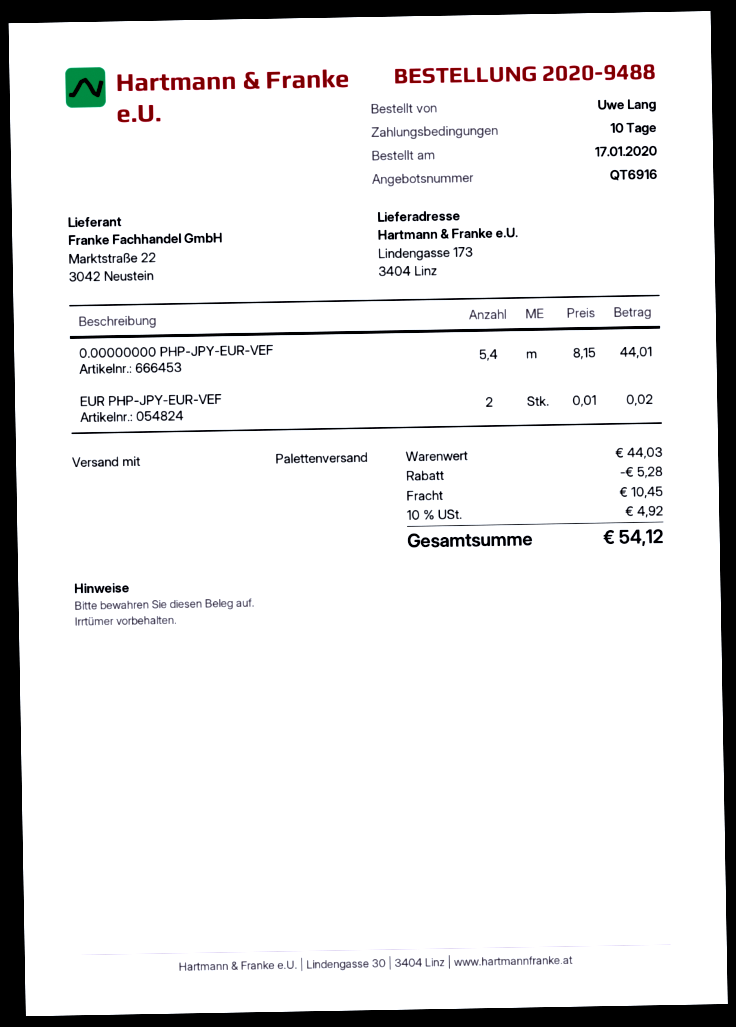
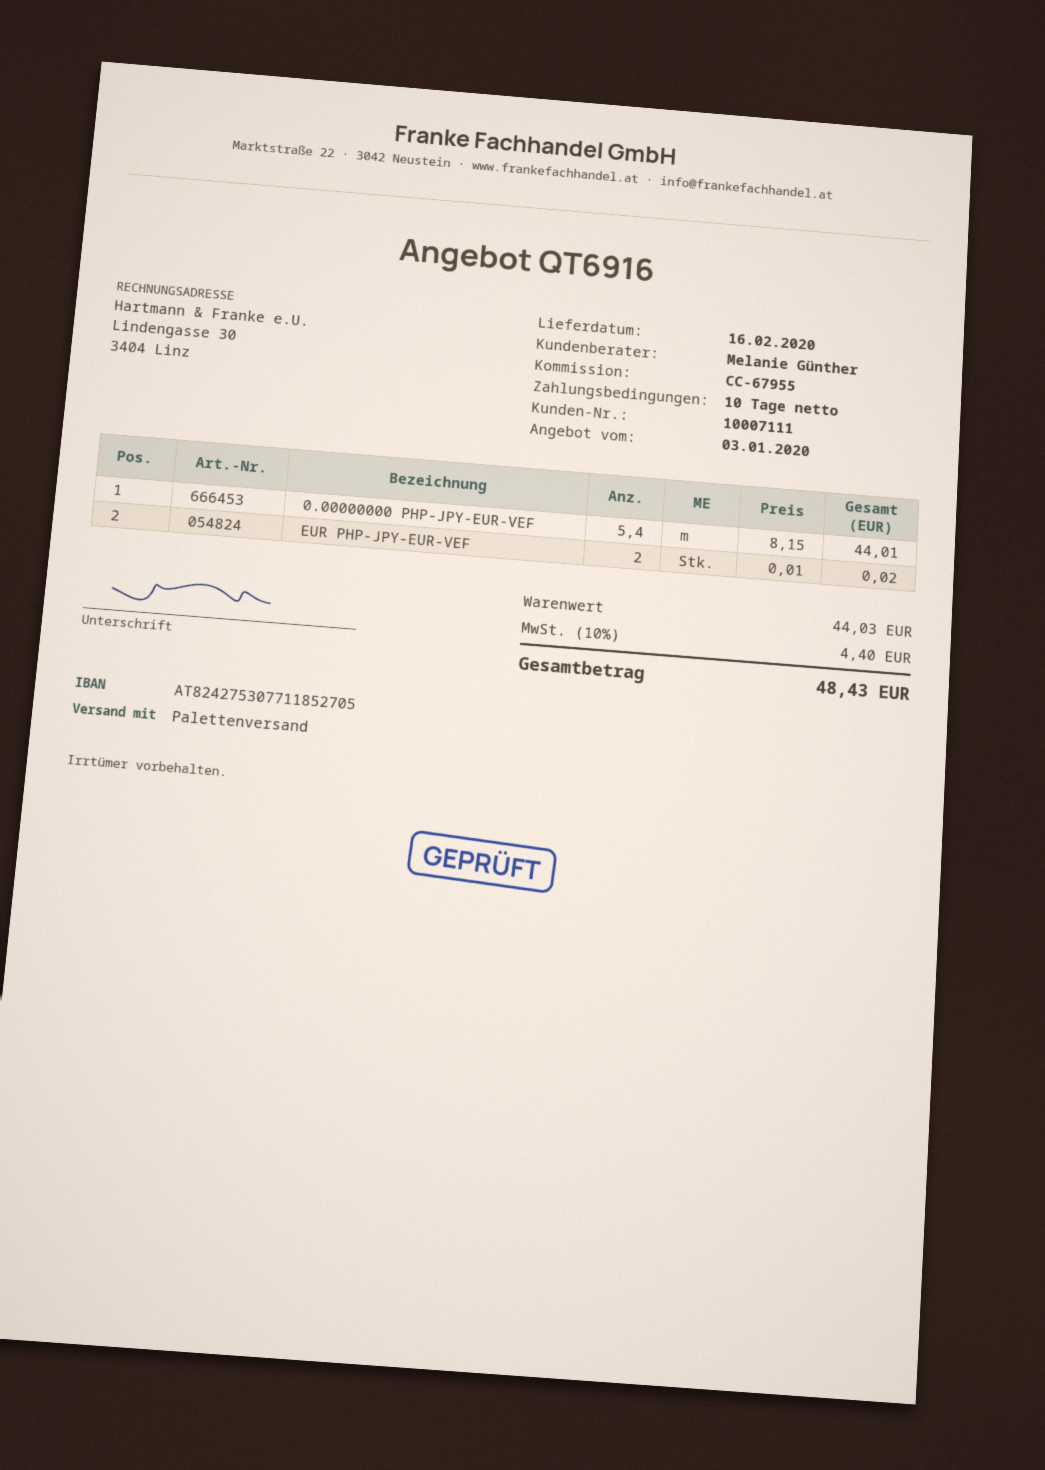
discount: 5.28 -> none
shipping: 10.45 -> none
tax: 10% = 4.92 -> 10% = 4.40
total: 54.12 -> 48.43

